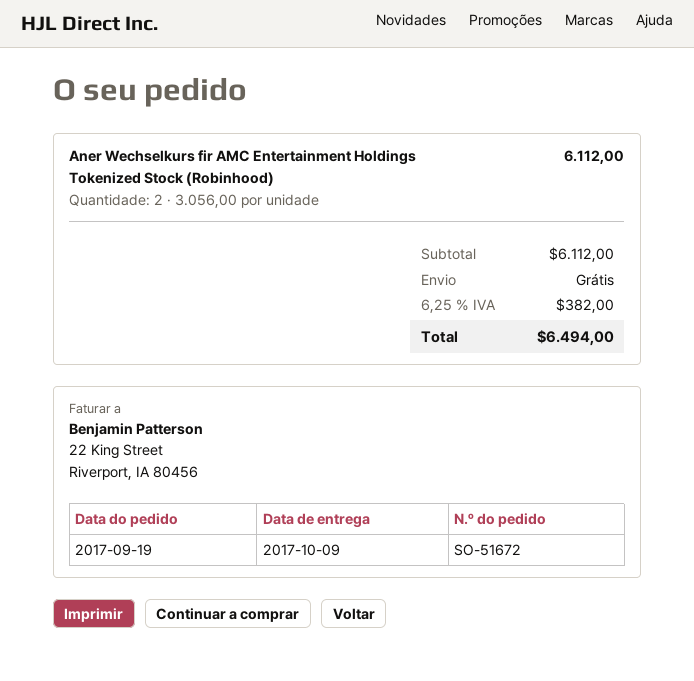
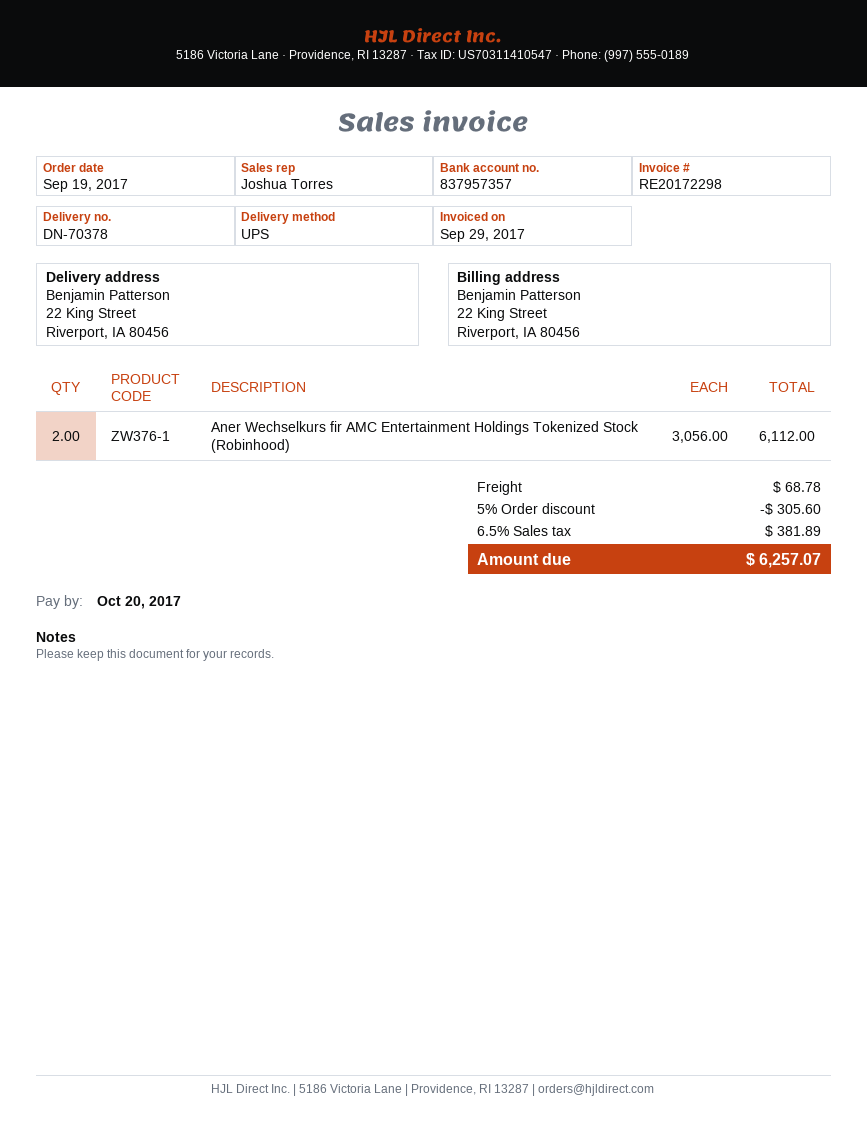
discount: none -> 5% = 305.60
shipping: 0.00 -> 68.78
tax: 6.25% = 382.00 -> 6.5% = 381.89
total: 6494.00 -> 6257.07

